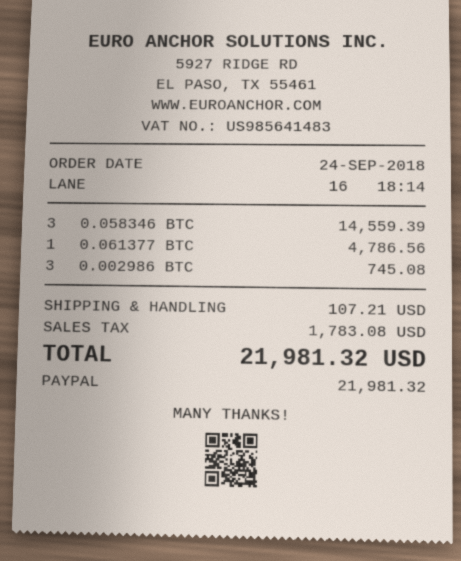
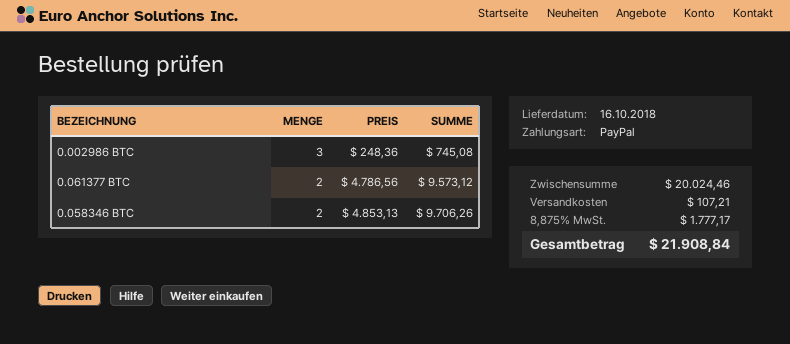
0.058346 BTC: 3 for 14559.39 -> 2 for 9706.26
0.061377 BTC: 1 for 4786.56 -> 2 for 9573.12
tax: 1783.08 -> 1777.17
total: 21981.32 -> 21908.84

